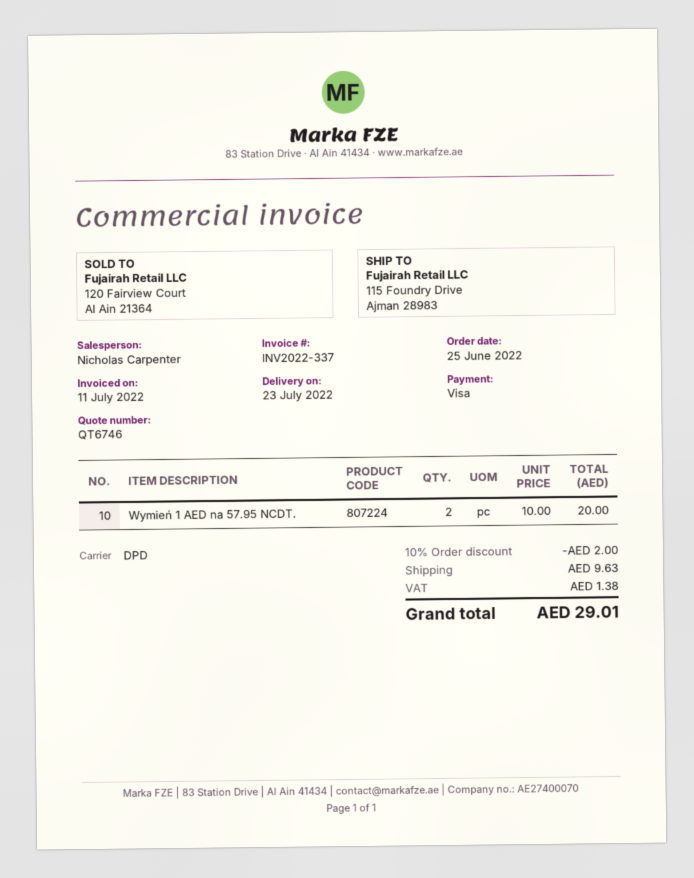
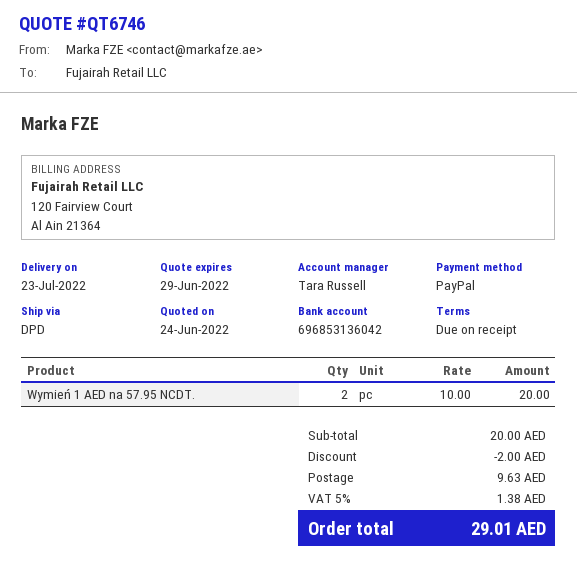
sales rep: Nicholas Carpenter -> Tara Russell
payment method: Visa -> PayPal

